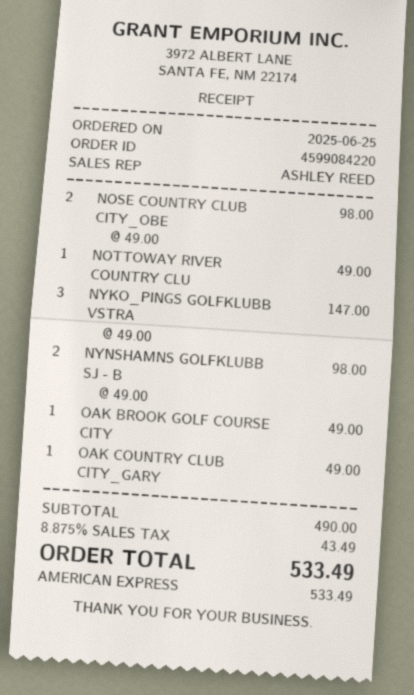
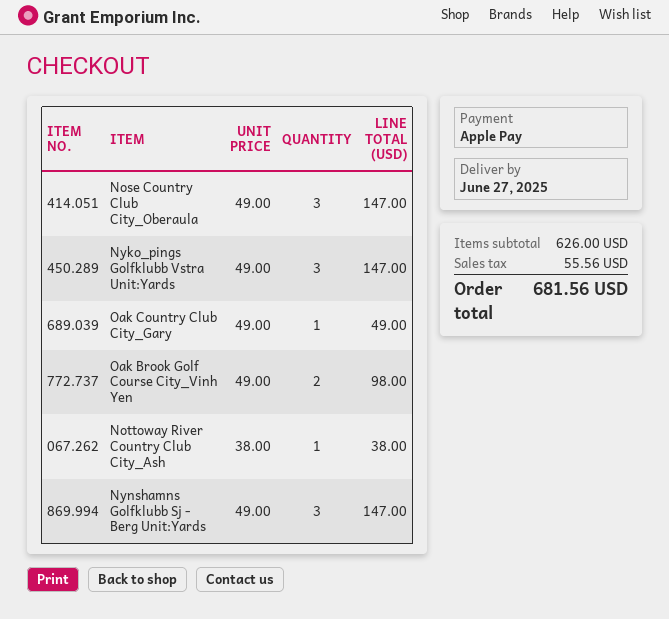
payment method: American Express -> Apple Pay
NOSE COUNTRY CLUB CITY_OBE: 2 x 49.00 = 98.00 -> 3 x 49.00 = 147.00
NOTTOWAY RIVER COUNTRY CLU: 1 x 49.00 = 49.00 -> 1 x 38.00 = 38.00
NYNSHAMNS GOLFKLUBB SJ - B: 2 x 49.00 = 98.00 -> 3 x 49.00 = 147.00
OAK BROOK GOLF COURSE CITY: 1 x 49.00 = 49.00 -> 2 x 49.00 = 98.00
subtotal: 490.00 -> 626.00
tax: 43.49 -> 55.56
total: 533.49 -> 681.56

